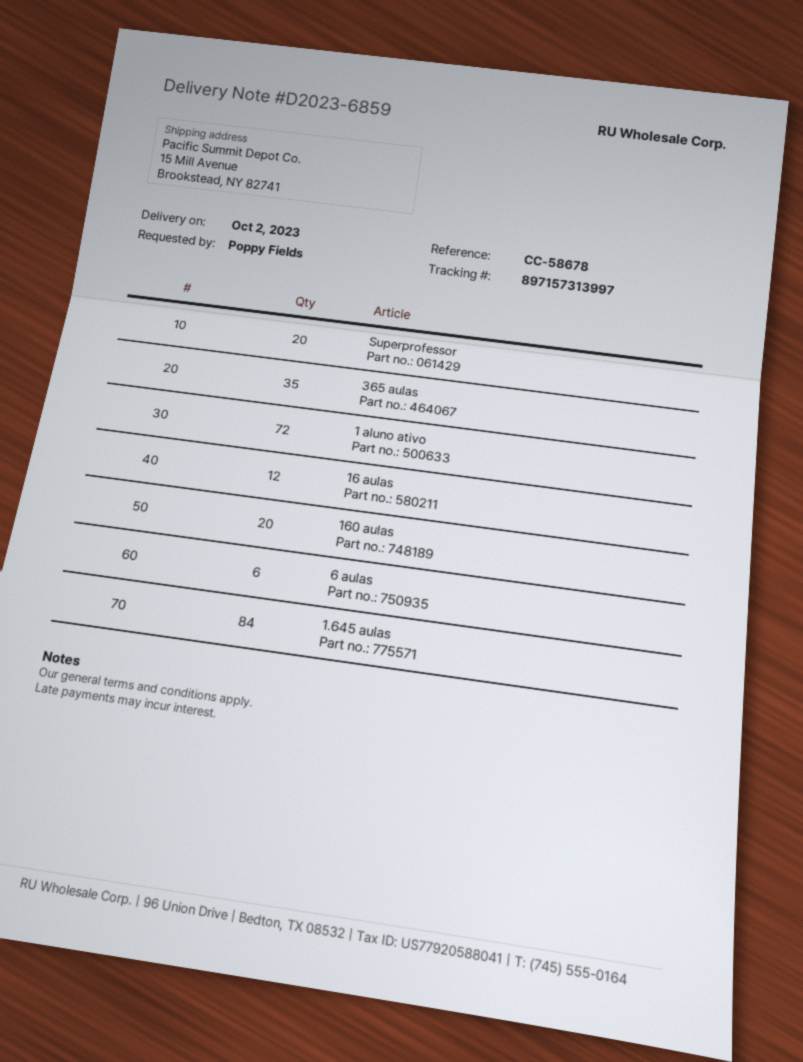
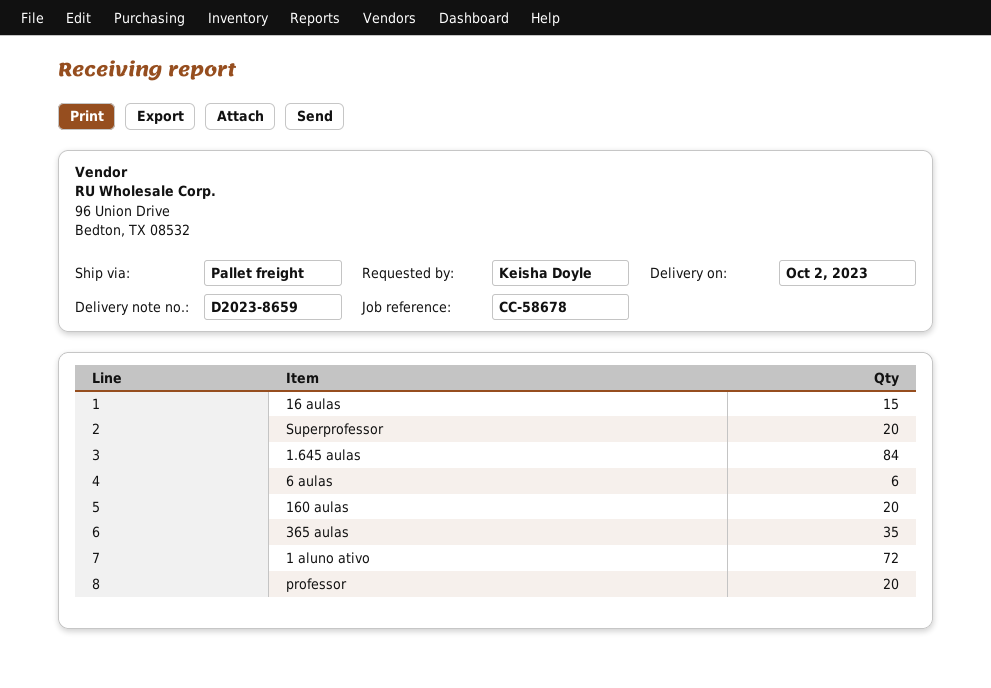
delivery note number: D2023-6859 -> D2023-8659
ordered by: Poppy Fields -> Keisha Doyle
16 aulas: 12 -> 15
professor: none -> 20

